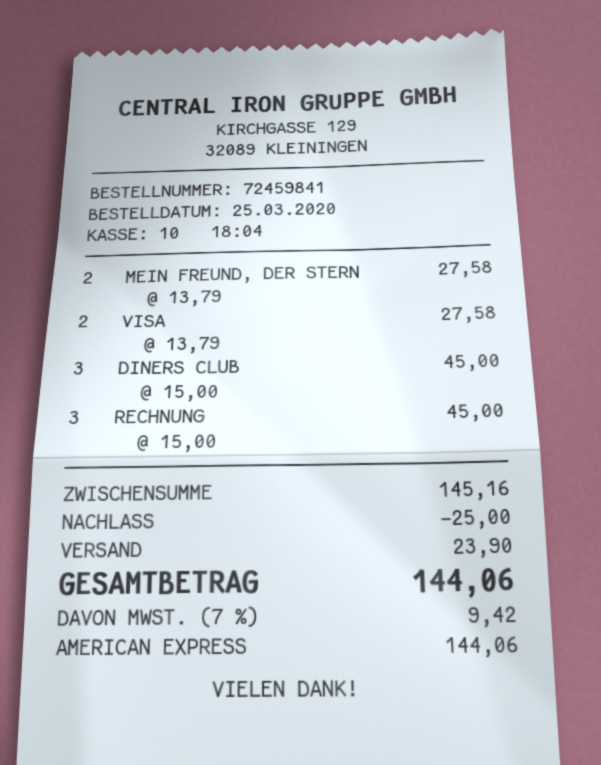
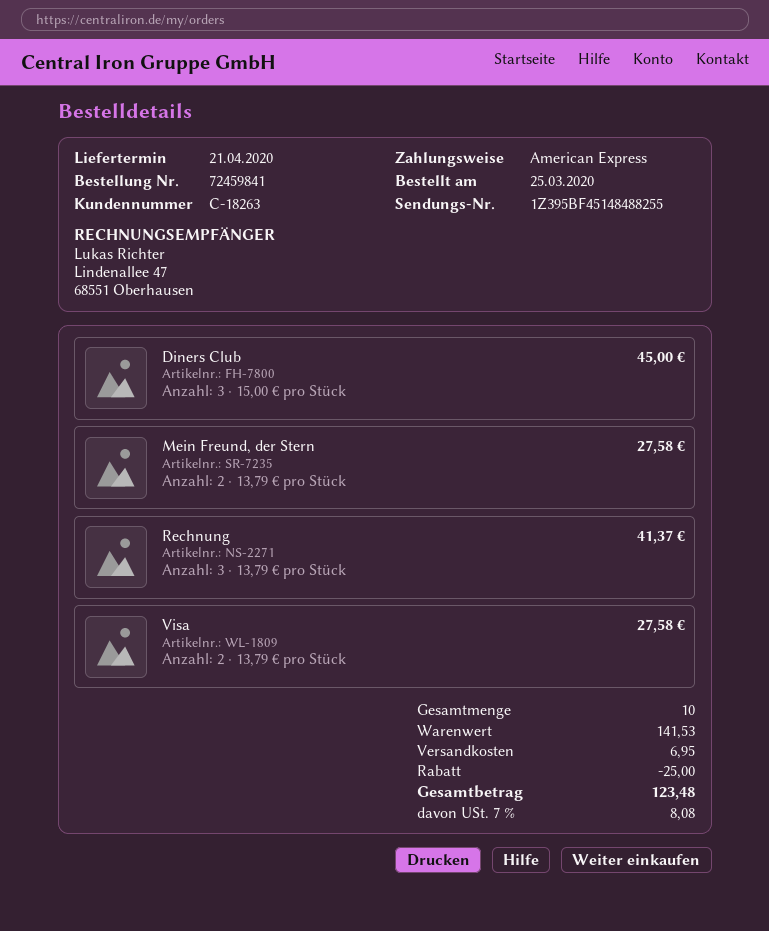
RECHNUNG: 3 x 15.00 = 45.00 -> 3 x 13.79 = 41.37
subtotal: 145.16 -> 141.53
shipping: 23.90 -> 6.95
tax: 7% = 9.42 -> 7% = 8.08
total: 144.06 -> 123.48

